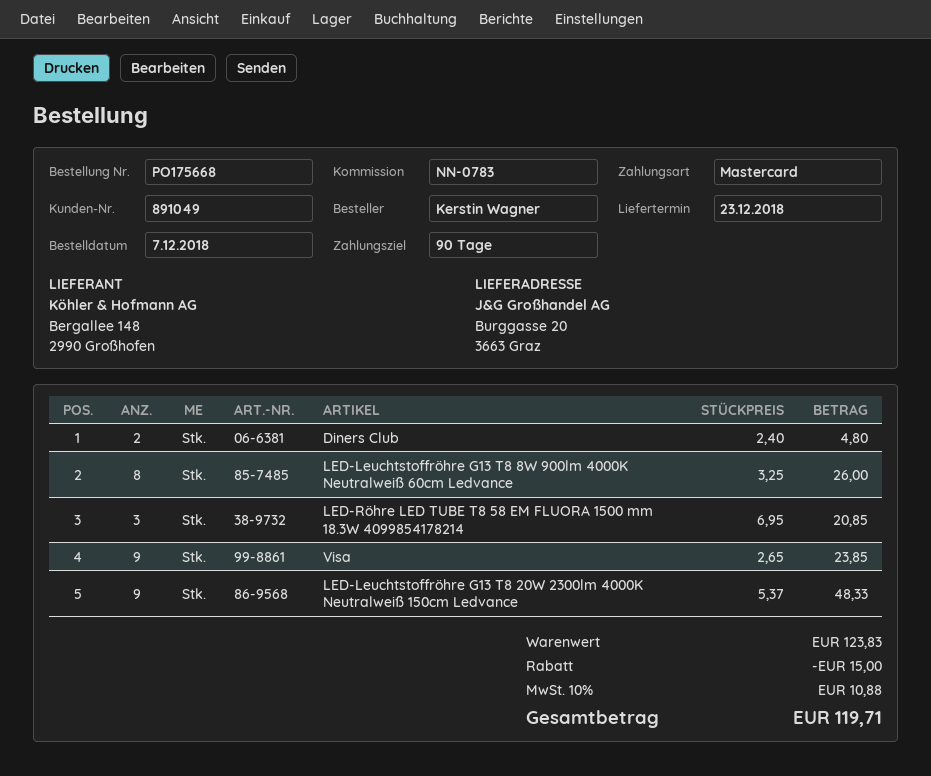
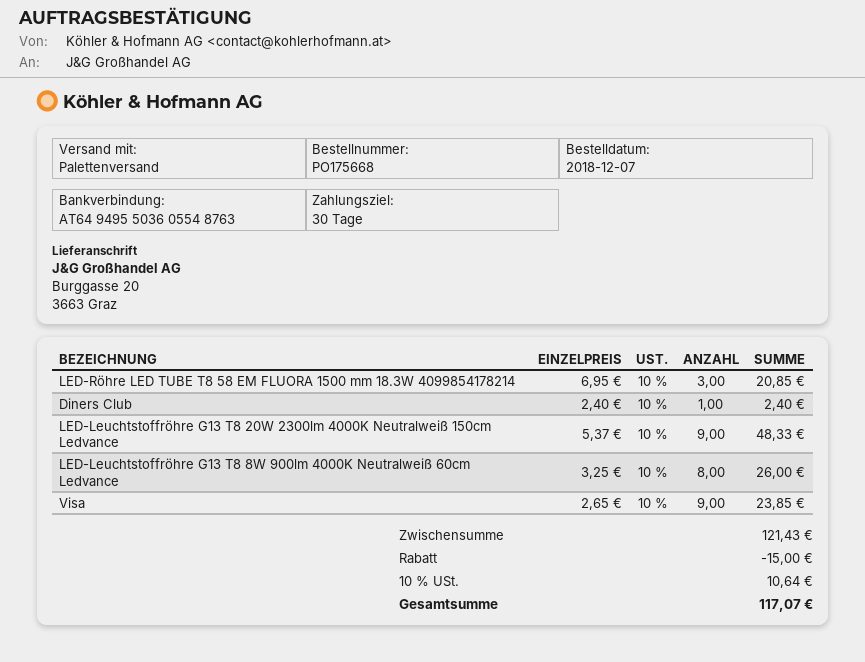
payment terms: 90 days -> 30 days
Diners Club: 2 x 2.40 = 4.80 -> 1 x 2.40 = 2.40
subtotal: 123.83 -> 121.43
tax: 10% = 10.88 -> 10% = 10.64
total: 119.71 -> 117.07

